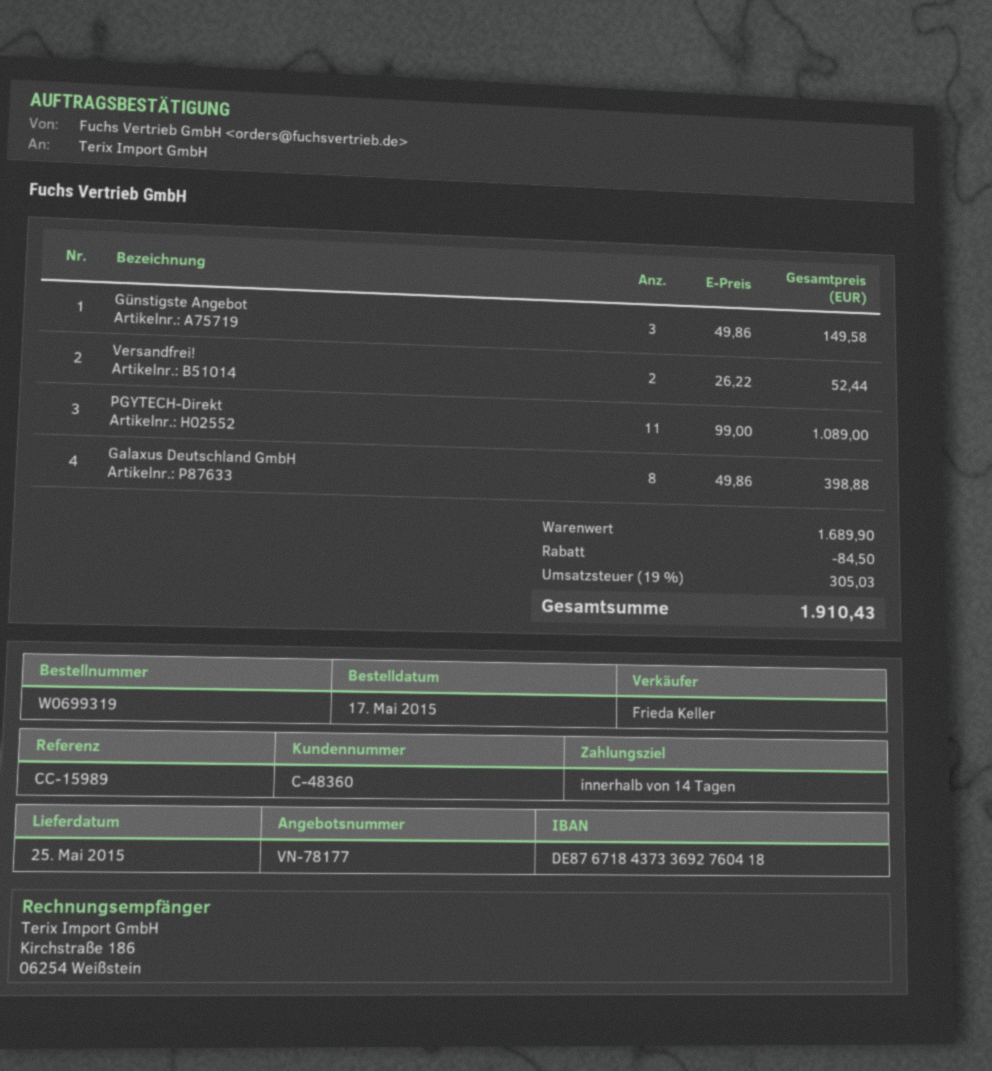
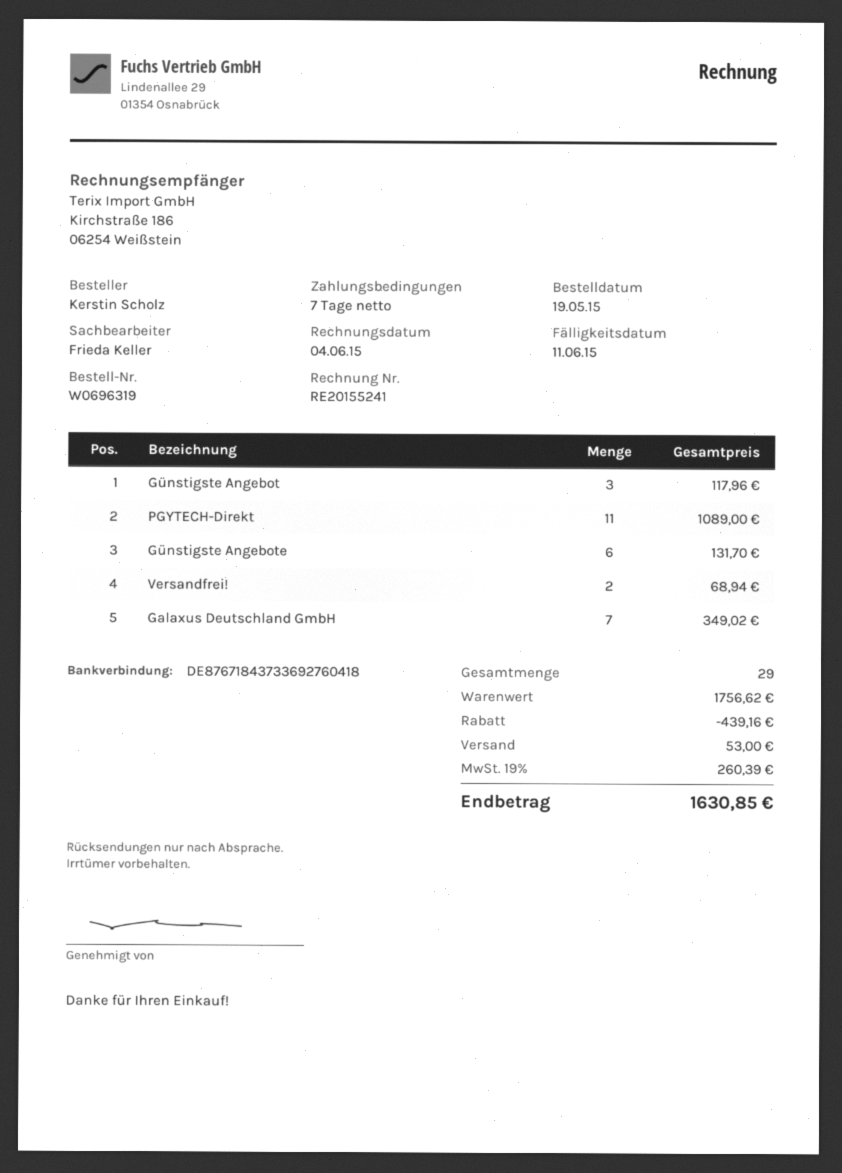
order number: W0699319 -> W0696319
order date: 2015-05-17 -> 2015-05-19
payment terms: 14 days -> 7 days
Günstigste Angebot: 3 for 149.58 -> 3 for 117.96
Versandfrei!: 2 for 52.44 -> 2 for 68.94
Galaxus Deutschland GmbH: 8 for 398.88 -> 7 for 349.02
Günstigste Angebote: none -> 6 for 131.70
subtotal: 1689.90 -> 1756.62
discount: 84.50 -> 439.16
shipping: none -> 53.00
tax: 19% = 305.03 -> 19% = 260.39
total: 1910.43 -> 1630.85

